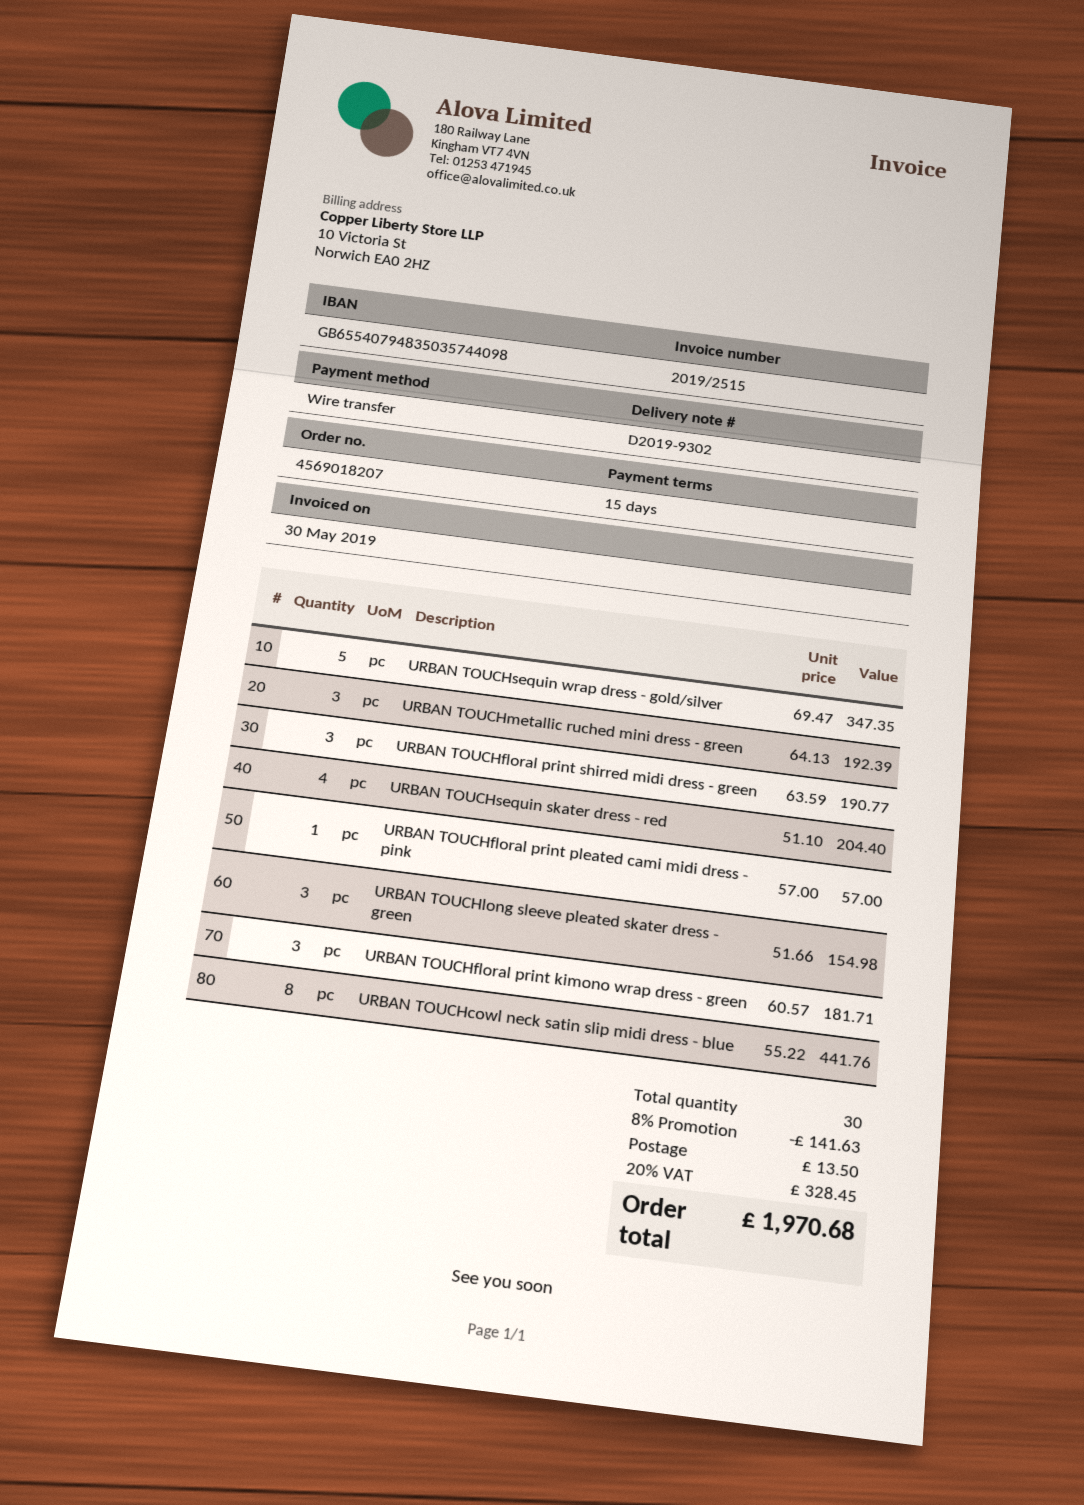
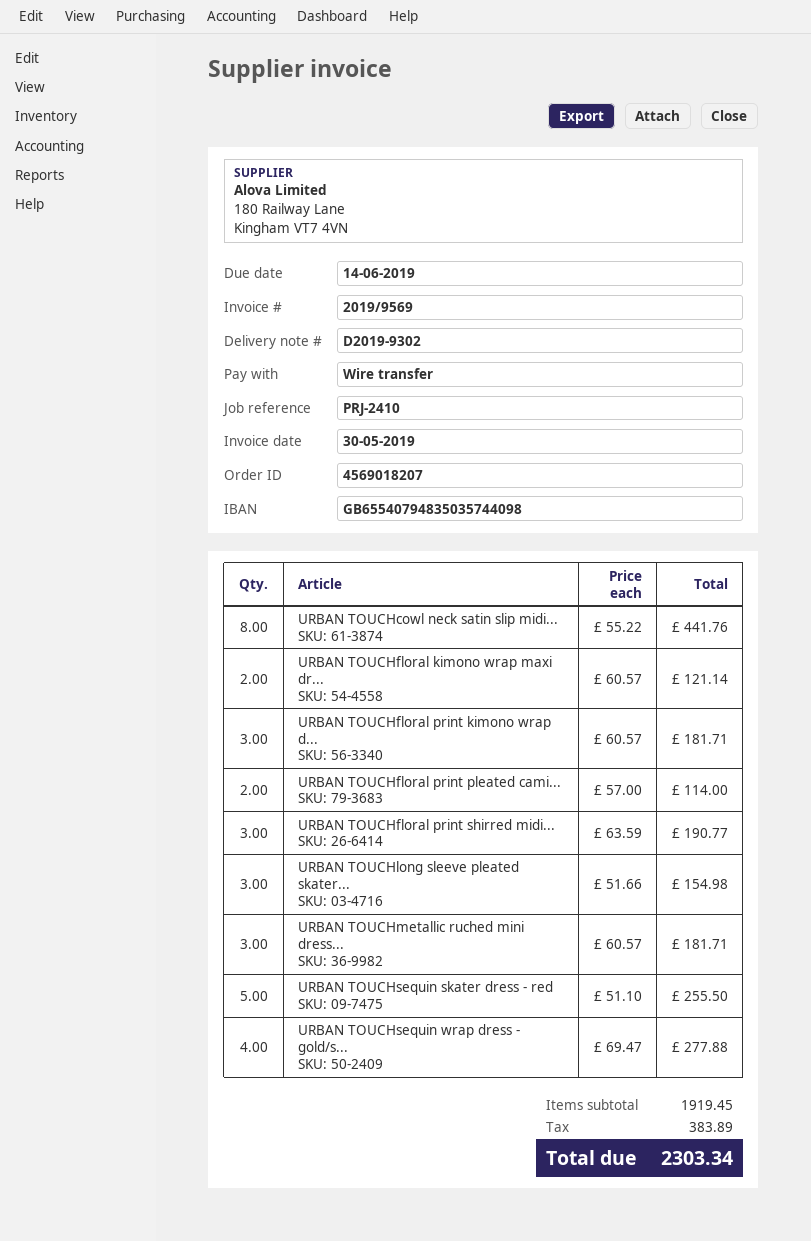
invoice number: 2019/2515 -> 2019/9569
URBAN TOUCHsequin wrap dress - gold/silver: 5 x 69.47 = 347.35 -> 4 x 69.47 = 277.88
URBAN TOUCHmetallic ruched mini dress - green: 3 x 64.13 = 192.39 -> 3 x 60.57 = 181.71
URBAN TOUCHsequin skater dress - red: 4 x 51.10 = 204.40 -> 5 x 51.10 = 255.50
URBAN TOUCHfloral print pleated cami midi dress - pink: 1 x 57.00 = 57.00 -> 2 x 57.00 = 114.00
URBAN TOUCHfloral kimono wrap maxi dr...: none -> 2 x 60.57 = 121.14
discount: 8% = 141.63 -> none
shipping: 13.50 -> none
tax: 328.45 -> 383.89
total: 1970.68 -> 2303.34

